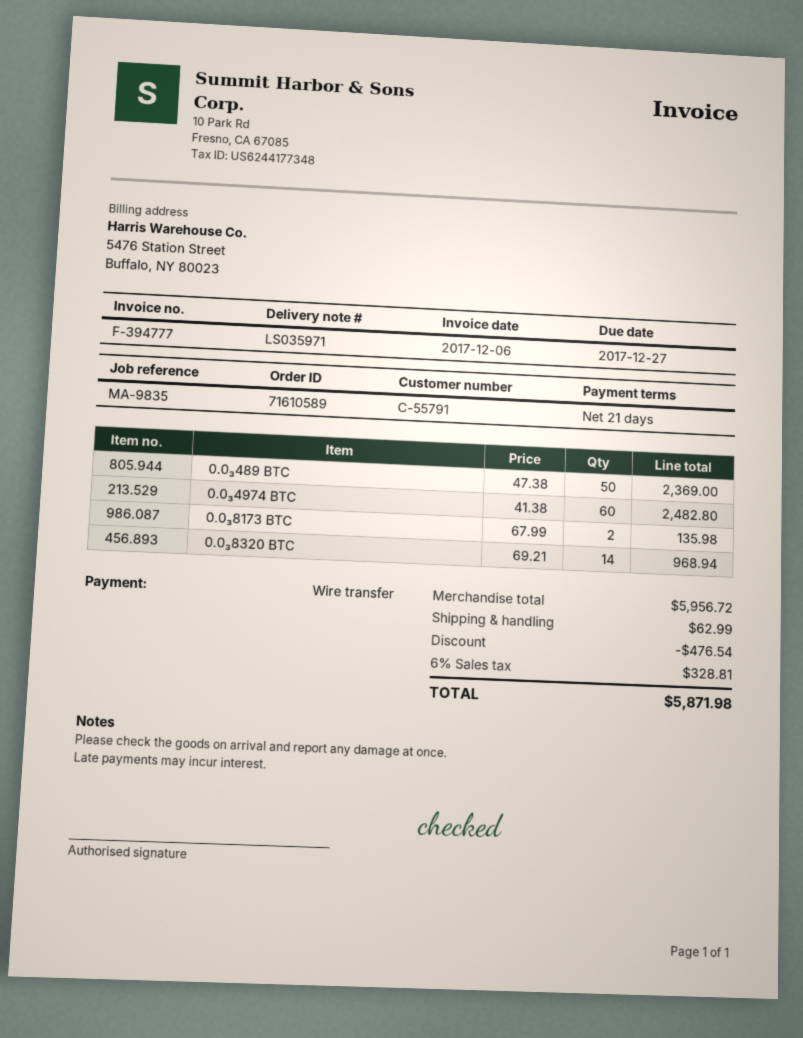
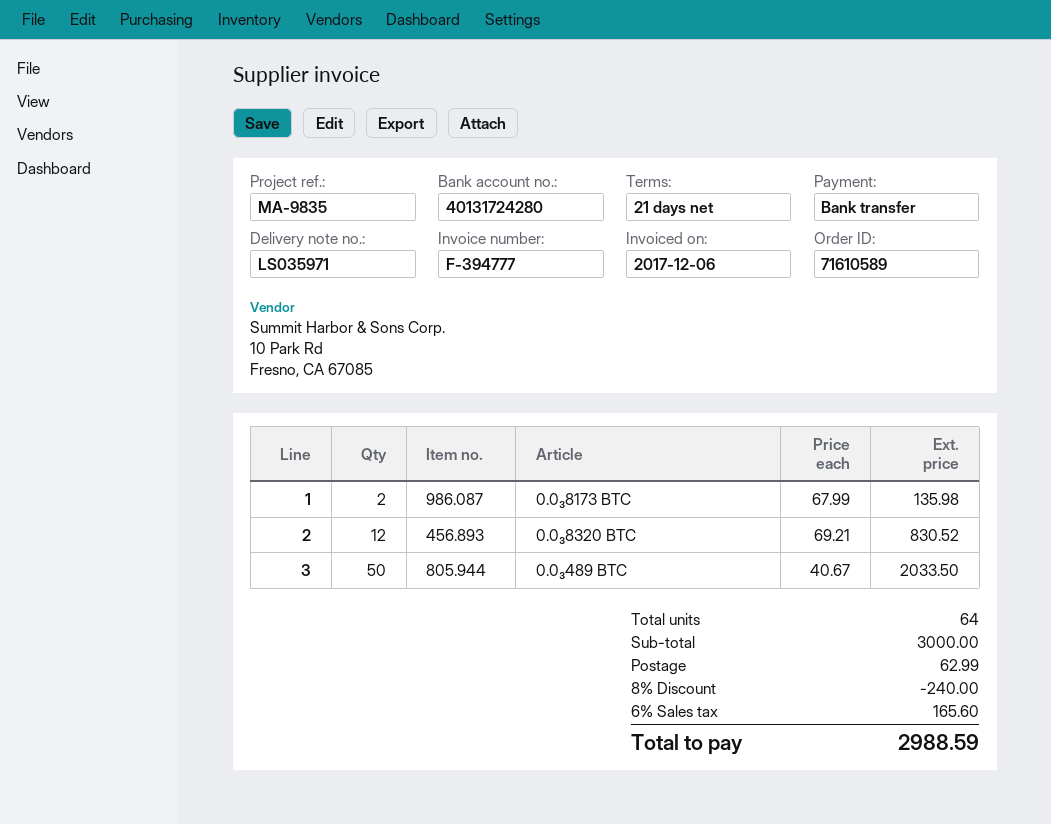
0.0₃489 BTC: 50 x 47.38 = 2369.00 -> 50 x 40.67 = 2033.50
0.0₃4974 BTC: 60 x 41.38 = 2482.80 -> none
0.0₃8320 BTC: 14 x 69.21 = 968.94 -> 12 x 69.21 = 830.52
subtotal: 5956.72 -> 3000.00
discount: 476.54 -> 240.00
tax: 6% = 328.81 -> 6% = 165.60
total: 5871.98 -> 2988.59

